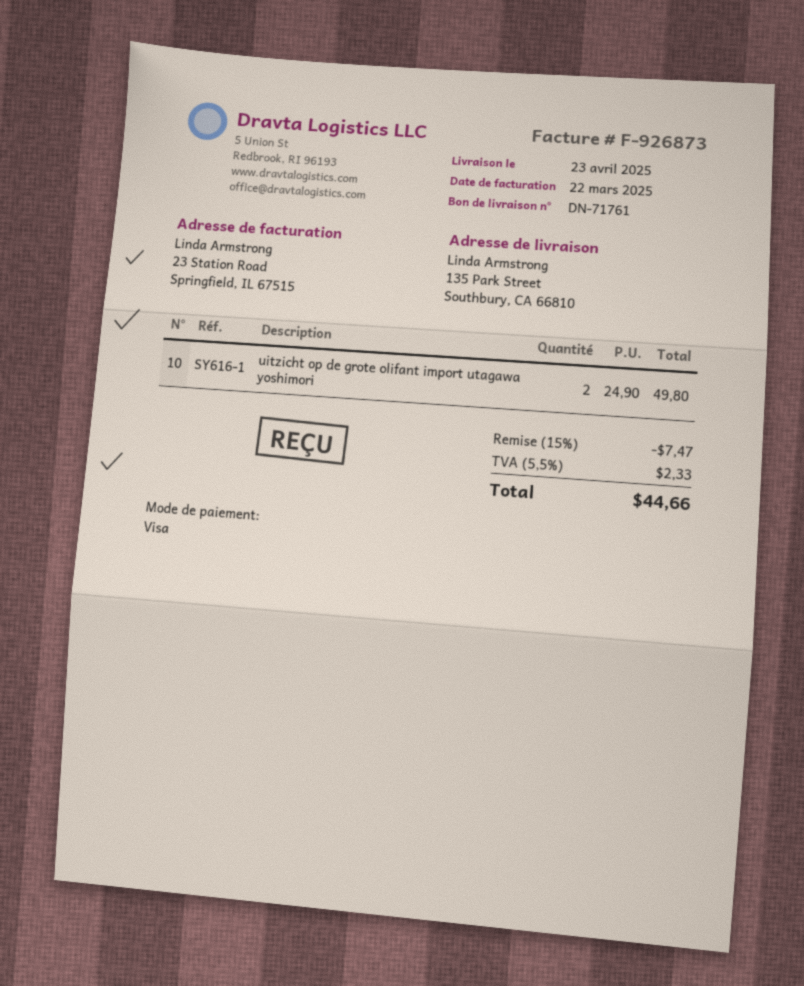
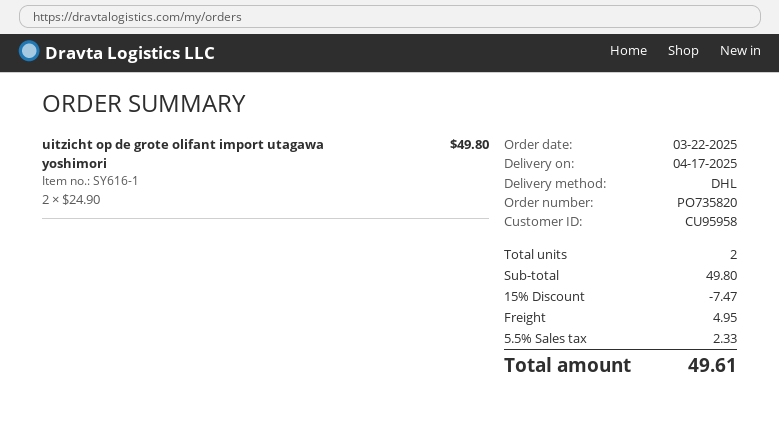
delivery date: 2025-04-23 -> 2025-04-17
shipping: none -> 4.95
total: 44.66 -> 49.61

